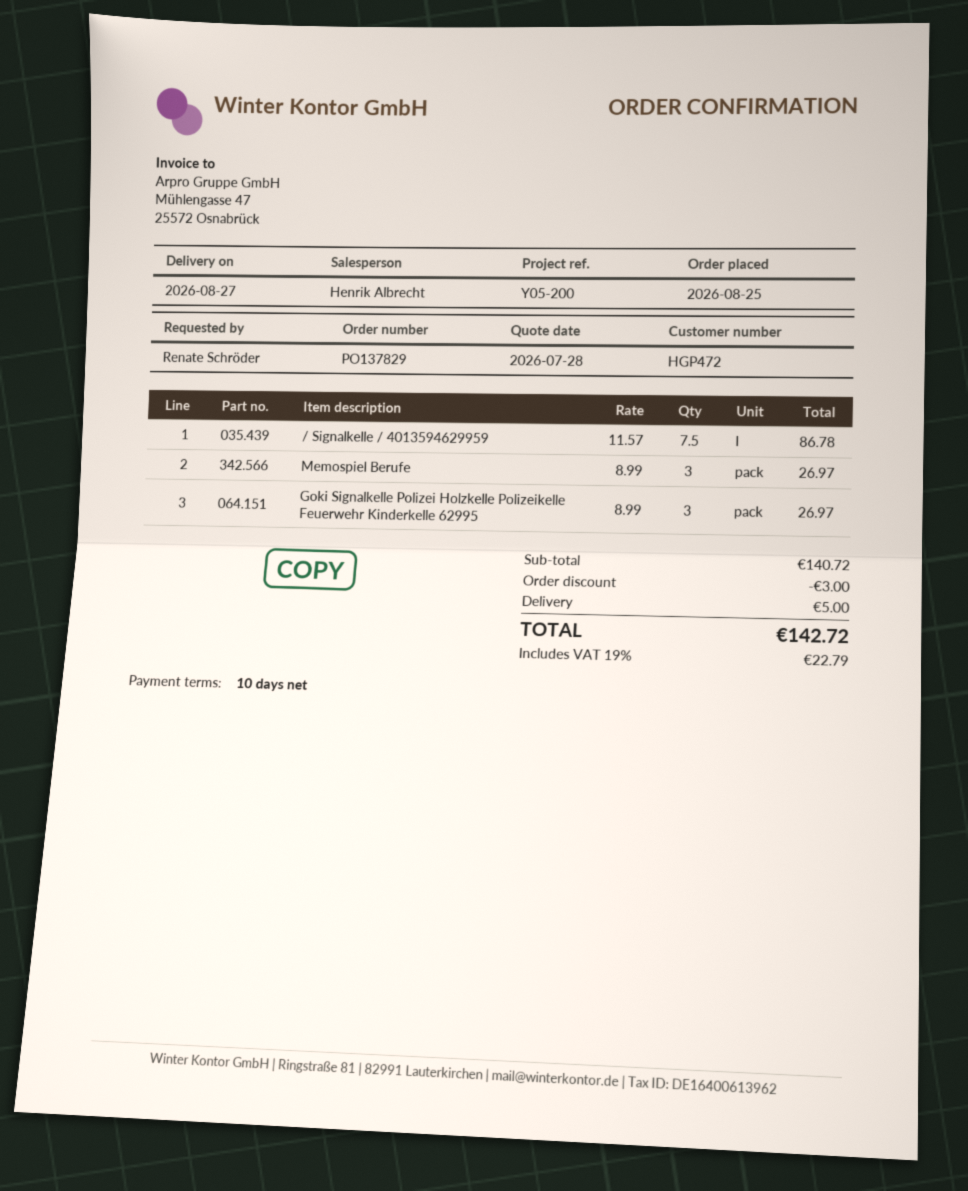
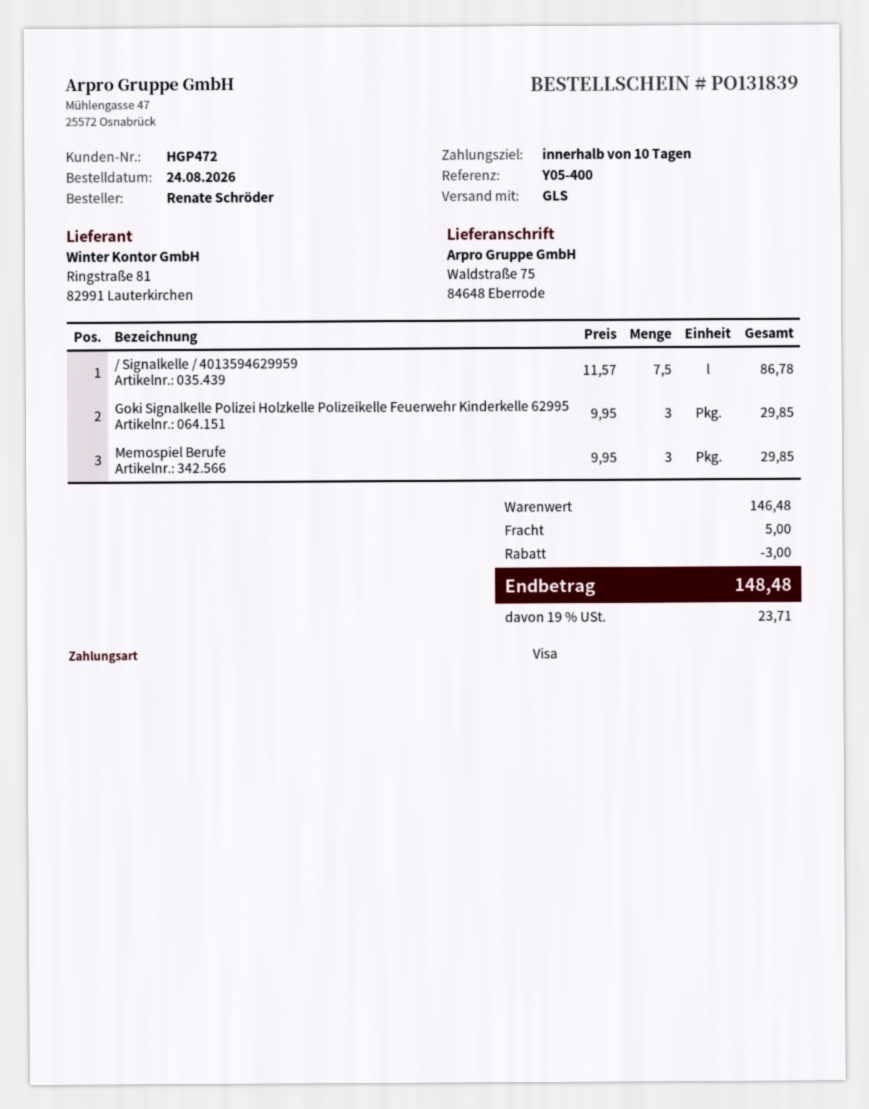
order number: PO137829 -> PO131839
order date: 2026-08-25 -> 2026-08-24
reference: Y05-200 -> Y05-400
Memospiel Berufe: 3 x 8.99 = 26.97 -> 3 x 9.95 = 29.85
Goki Signalkelle Polizei Holzkelle Polizeikelle Feuerwehr Kinderkelle 62995: 3 x 8.99 = 26.97 -> 3 x 9.95 = 29.85
subtotal: 140.72 -> 146.48
tax: 19% = 22.79 -> 19% = 23.71
total: 142.72 -> 148.48

